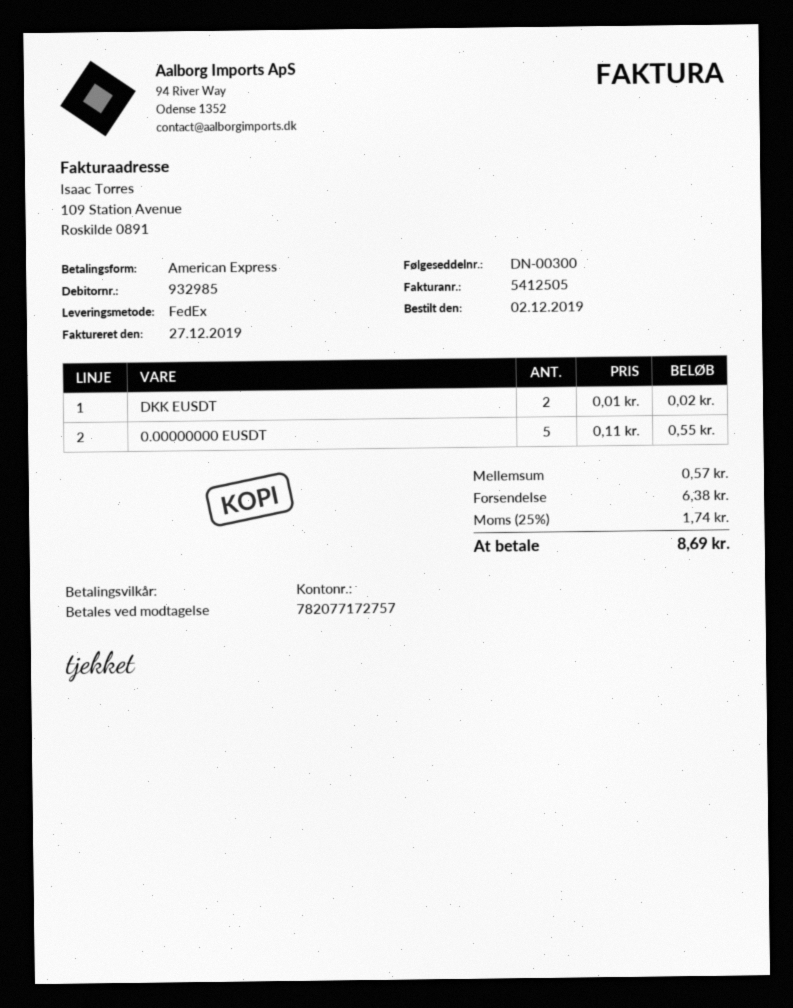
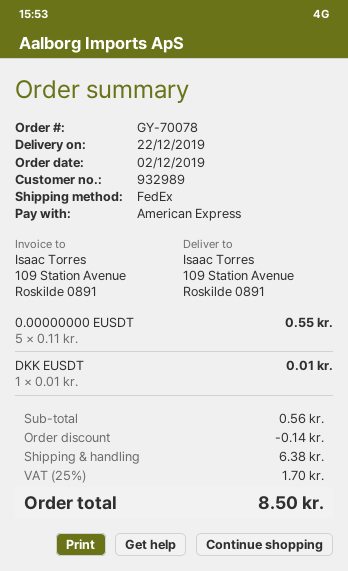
customer number: 932985 -> 932989
DKK EUSDT: 2 x 0.01 = 0.02 -> 1 x 0.01 = 0.01
subtotal: 0.57 -> 0.56
discount: none -> 0.14
tax: 25% = 1.74 -> 25% = 1.70
total: 8.69 -> 8.50

